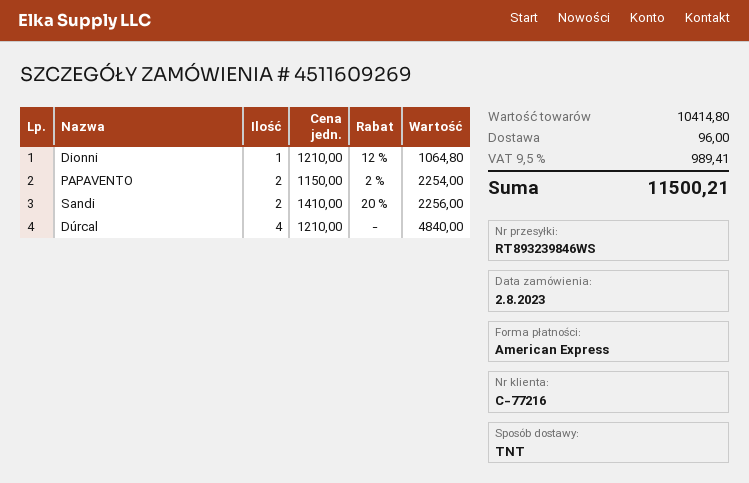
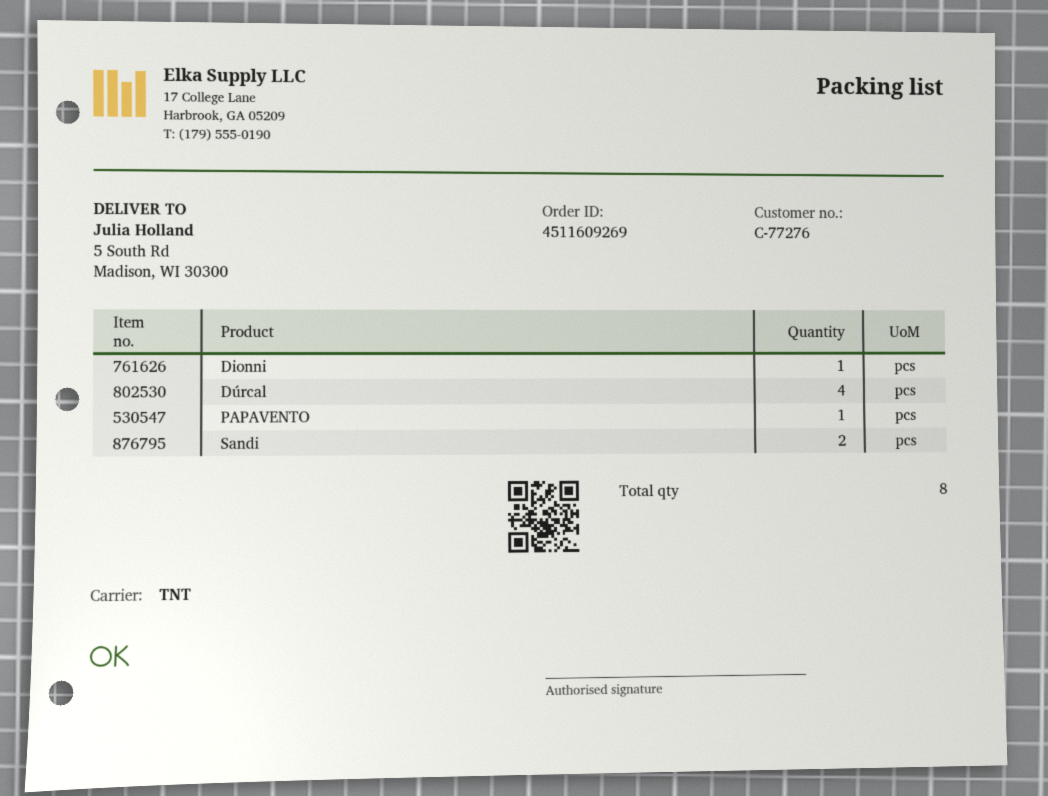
customer number: C-77216 -> C-77276
PAPAVENTO: 2 -> 1

